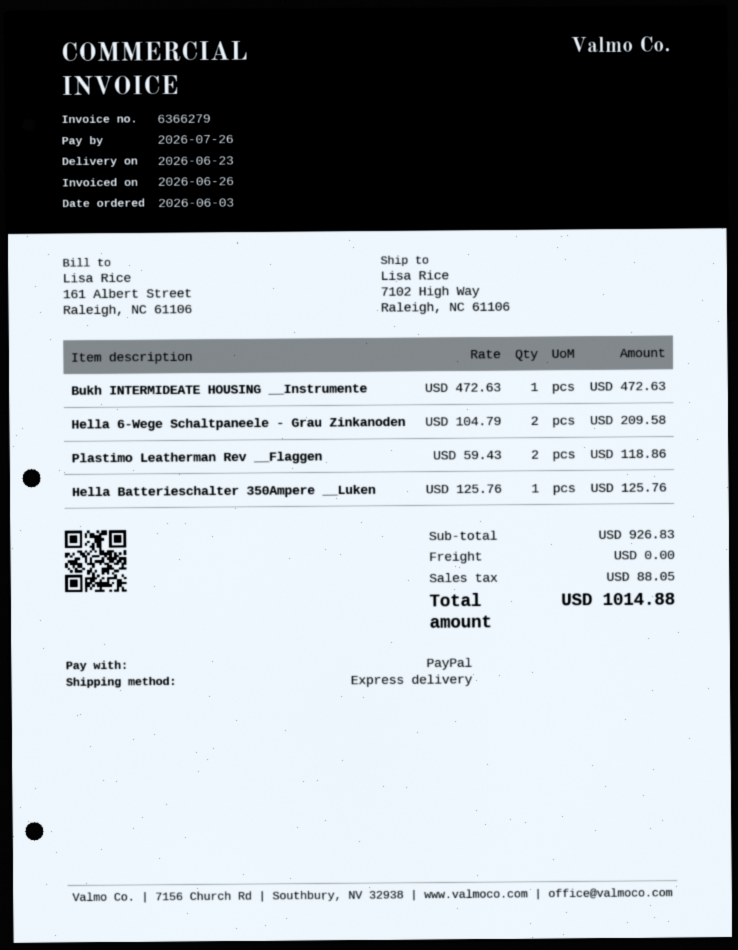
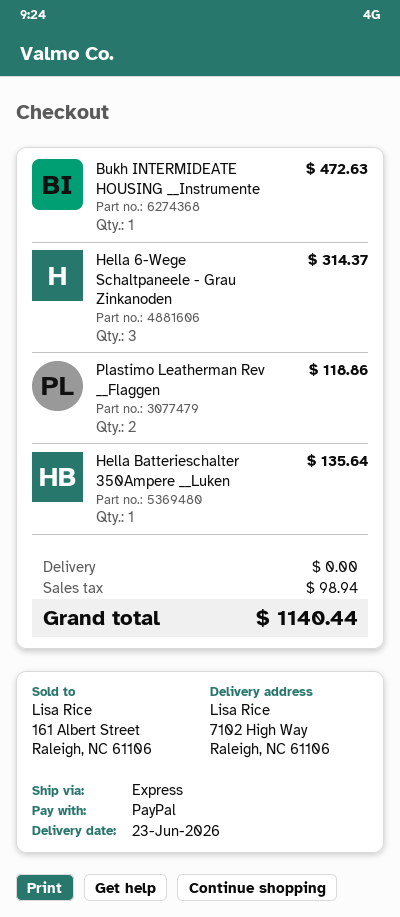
Hella 6-Wege Schaltpaneele - Grau Zinkanoden: 2 for 209.58 -> 3 for 314.37
Hella Batterieschalter 350Ampere __Luken: 1 for 125.76 -> 1 for 135.64
tax: 88.05 -> 98.94
total: 1014.88 -> 1140.44

